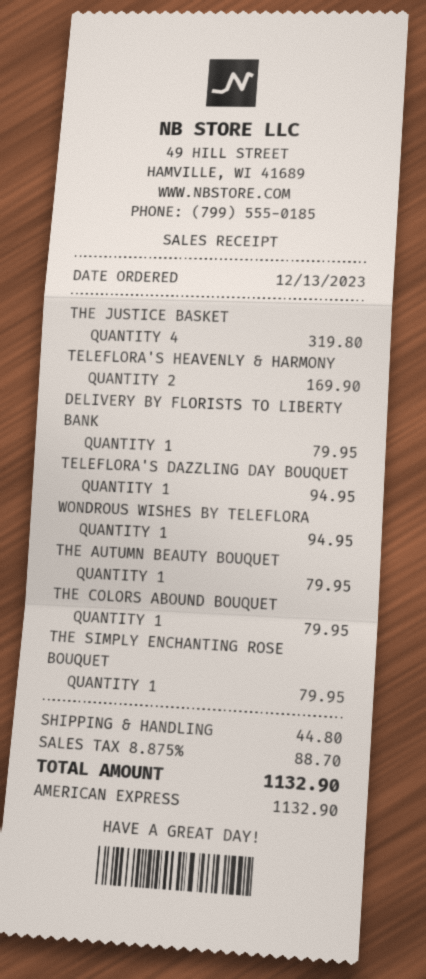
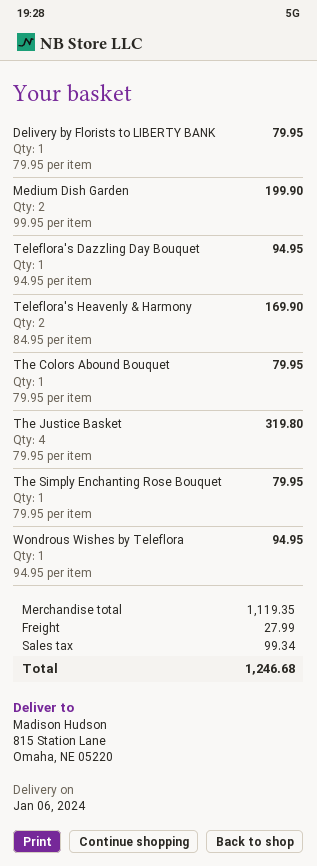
THE AUTUMN BEAUTY BOUQUET: 1 for 79.95 -> none
Medium Dish Garden: none -> 2 for 199.90
shipping: 44.80 -> 27.99
tax: 88.70 -> 99.34
total: 1132.90 -> 1246.68

